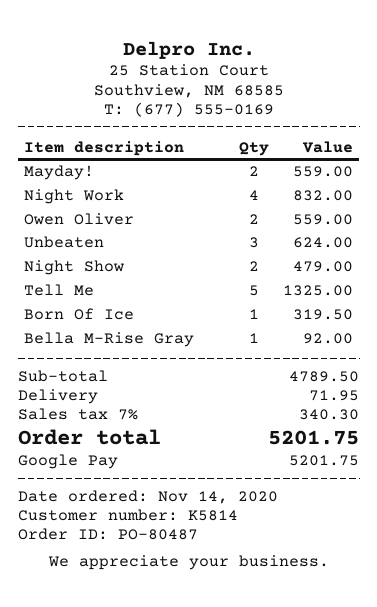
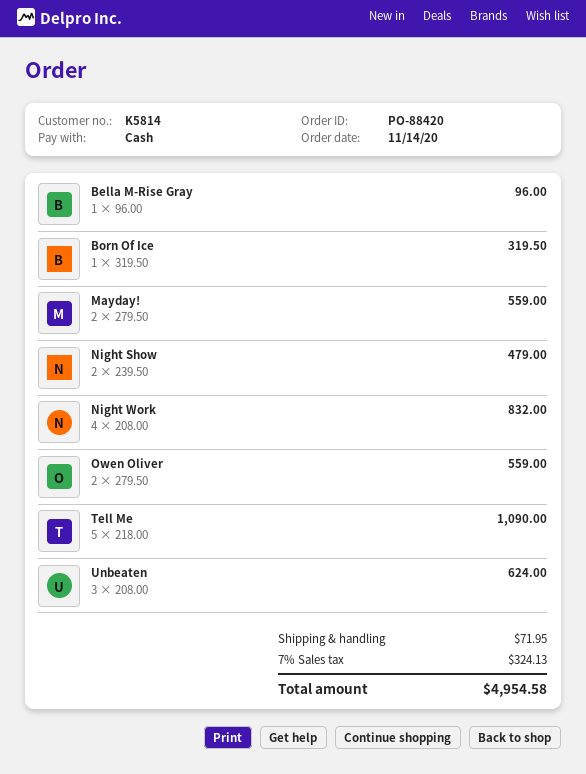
order number: PO-80487 -> PO-88420
payment method: Google Pay -> cash
Tell Me: 5 for 1325.00 -> 5 for 1090.00
Bella M-Rise Gray: 1 for 92.00 -> 1 for 96.00
tax: 7% = 340.30 -> 7% = 324.13
total: 5201.75 -> 4954.58

